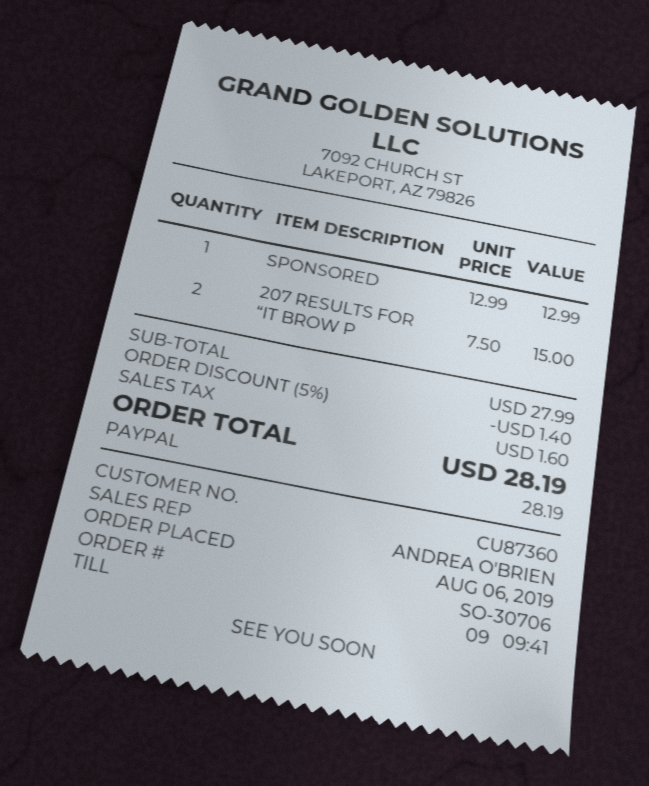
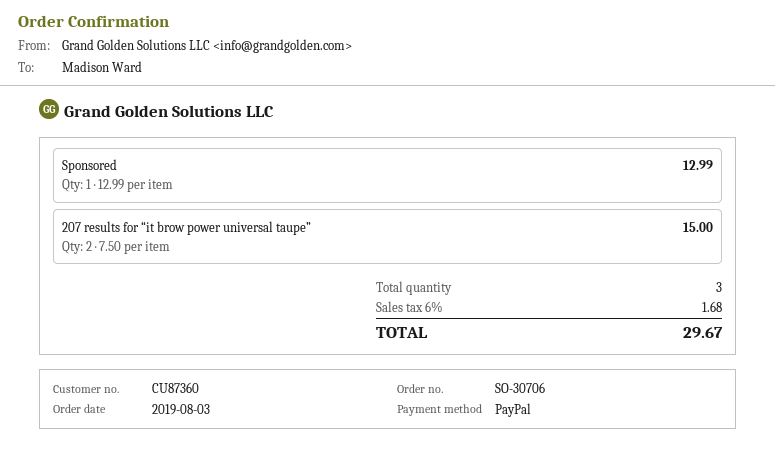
order date: 2019-08-06 -> 2019-08-03
discount: 5% = 1.40 -> none
tax: 1.60 -> 1.68
total: 28.19 -> 29.67

